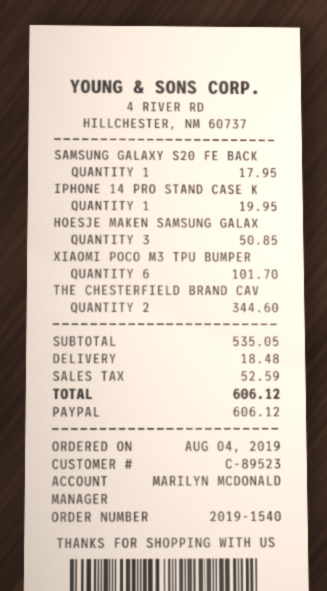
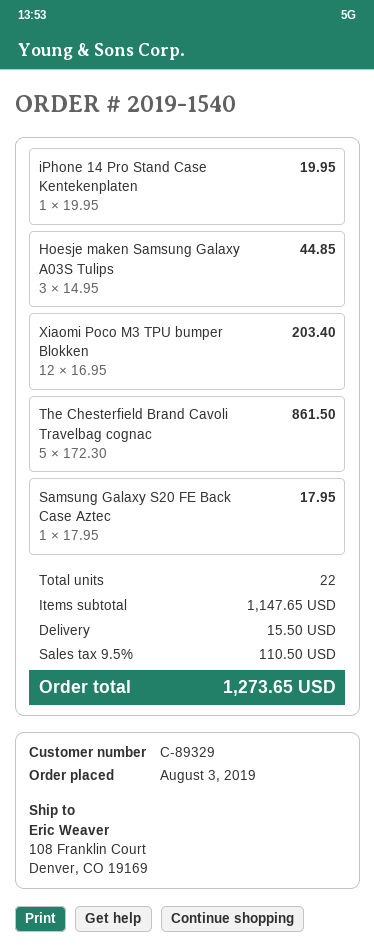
order date: 2019-08-04 -> 2019-08-03
customer number: C-89523 -> C-89329
HOESJE MAKEN SAMSUNG GALAX: 3 for 50.85 -> 3 for 44.85
XIAOMI POCO M3 TPU BUMPER: 6 for 101.70 -> 12 for 203.40
THE CHESTERFIELD BRAND CAV: 2 for 344.60 -> 5 for 861.50
subtotal: 535.05 -> 1147.65
shipping: 18.48 -> 15.50
tax: 52.59 -> 110.50
total: 606.12 -> 1273.65

